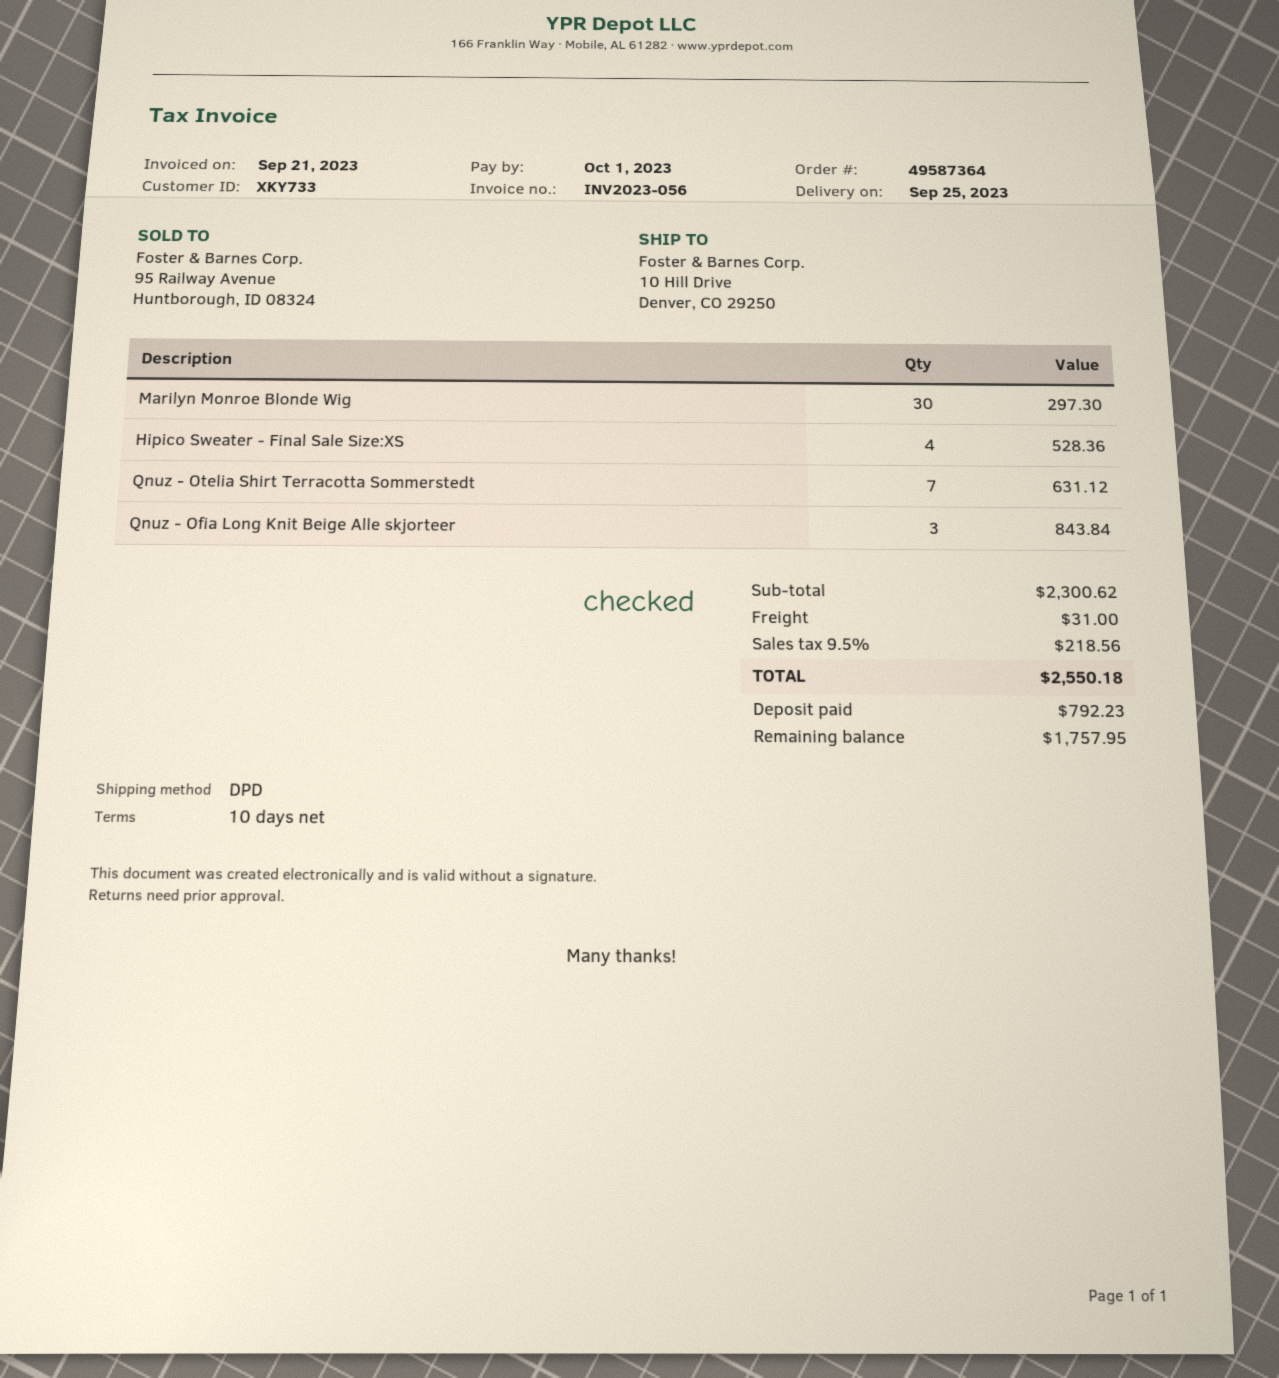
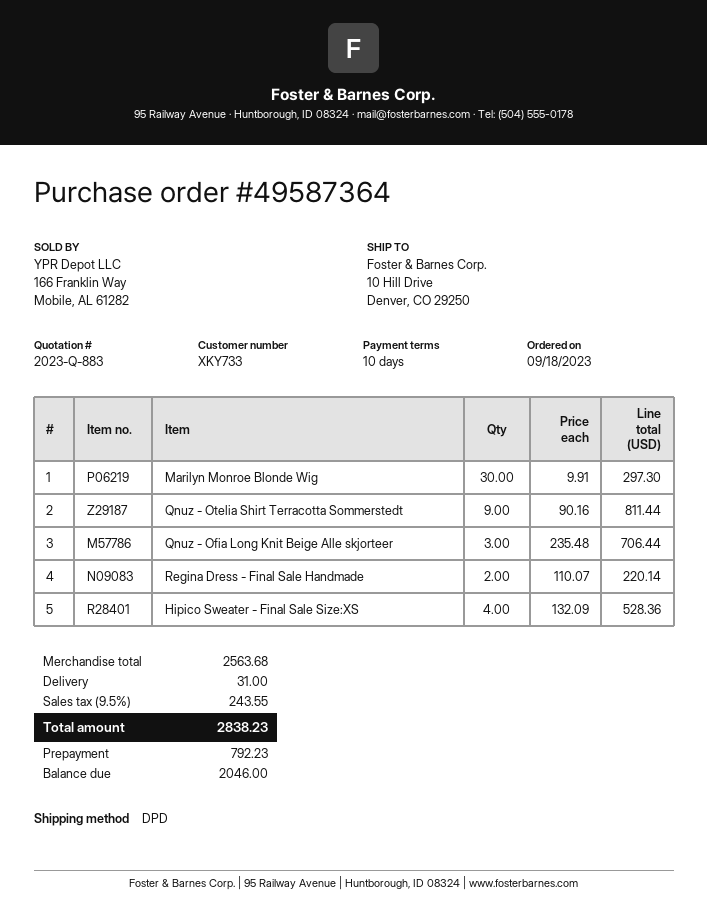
Qnuz - Otelia Shirt Terracotta Sommerstedt: 7 for 631.12 -> 9 for 811.44
Qnuz - Ofia Long Knit Beige Alle skjorteer: 3 for 843.84 -> 3 for 706.44
Regina Dress - Final Sale Handmade: none -> 2 for 220.14
subtotal: 2300.62 -> 2563.68
tax: 9.5% = 218.56 -> 9.5% = 243.55
total: 2550.18 -> 2838.23
balance: 1757.95 -> 2046.00

